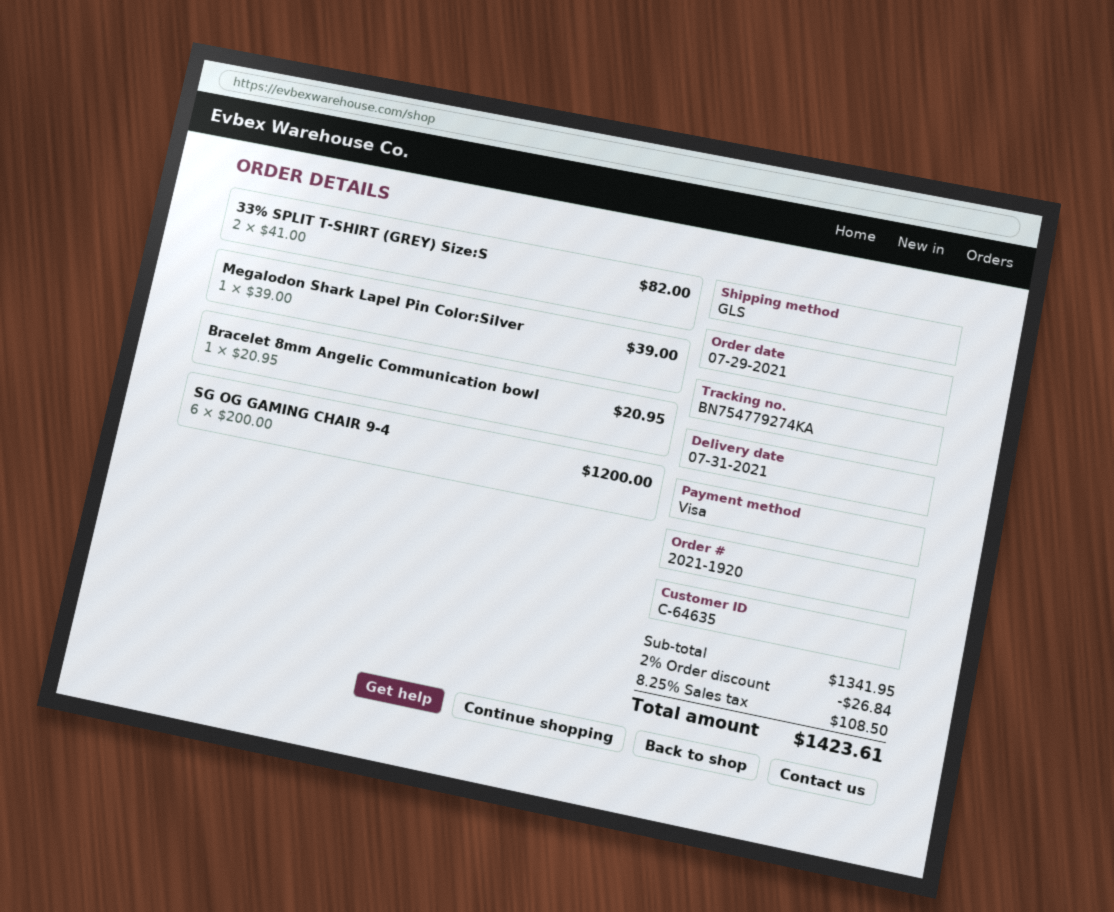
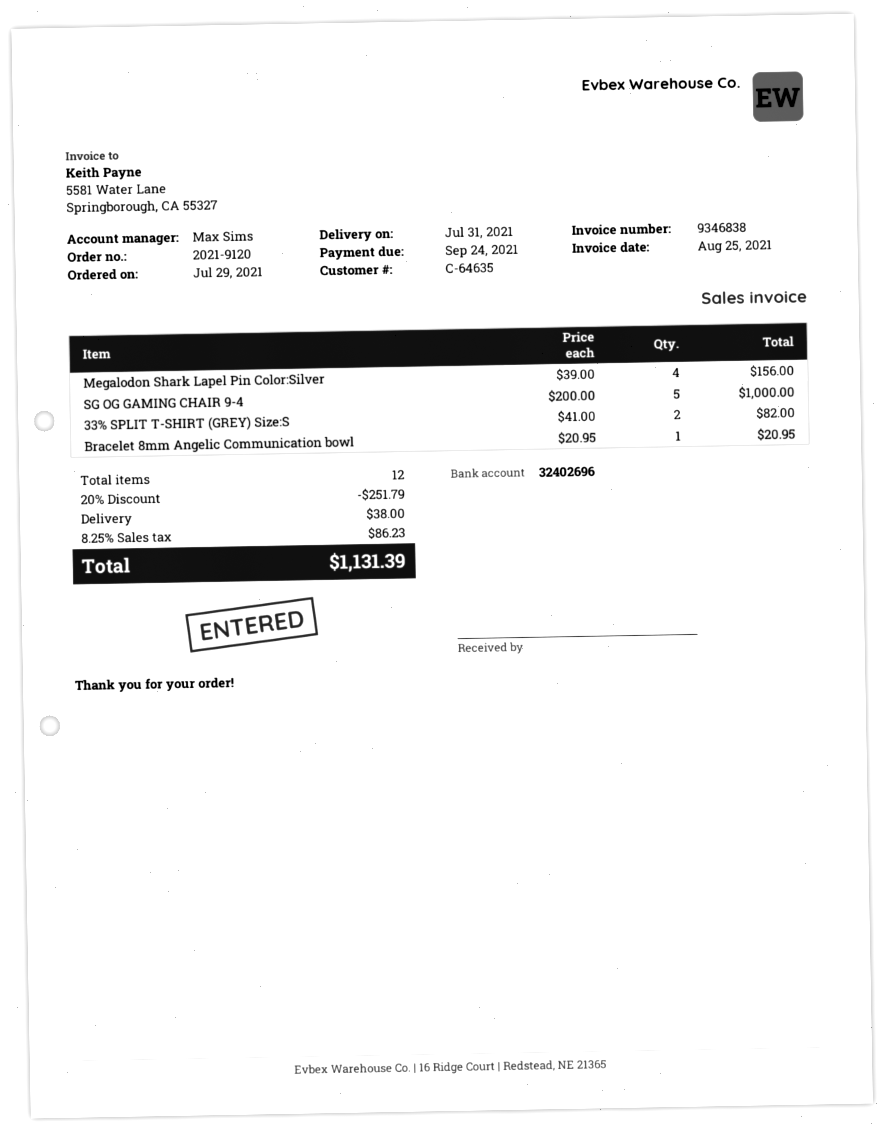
order number: 2021-1920 -> 2021-9120
Megalodon Shark Lapel Pin Color:Silver: 1 x 39.00 = 39.00 -> 4 x 39.00 = 156.00
SG OG GAMING CHAIR 9-4: 6 x 200.00 = 1200.00 -> 5 x 200.00 = 1000.00
discount: 2% = 26.84 -> 20% = 251.79
shipping: none -> 38.00
tax: 8.25% = 108.50 -> 8.25% = 86.23
total: 1423.61 -> 1131.39

